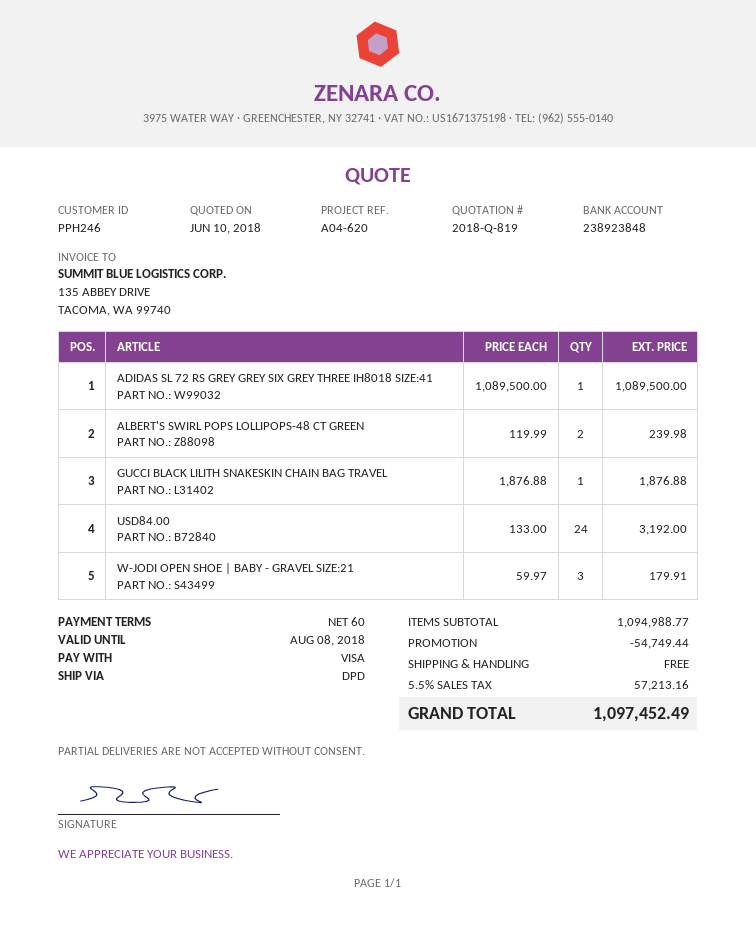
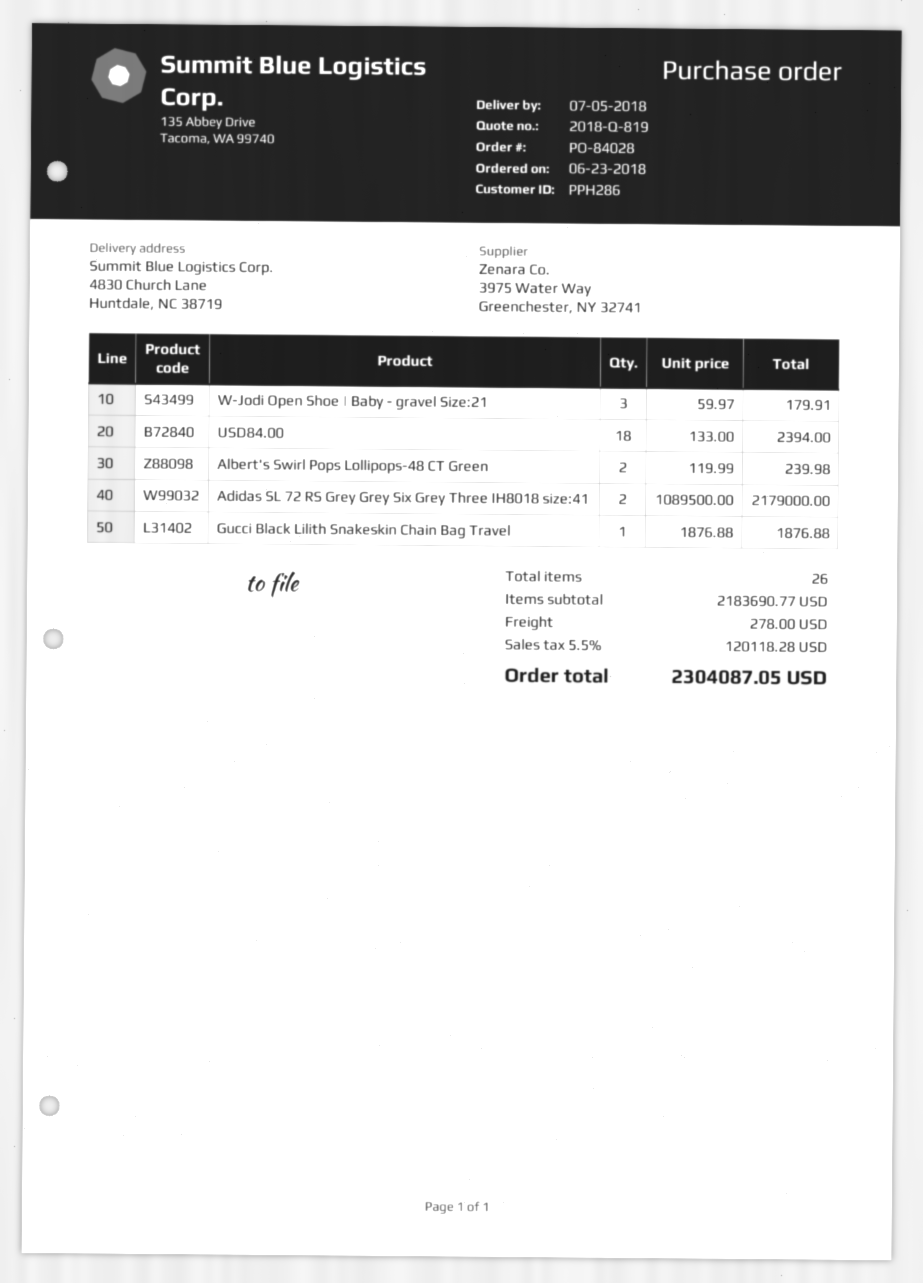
customer number: PPH246 -> PPH286
ADIDAS SL 72 RS GREY GREY SIX GREY THREE IH8018 SIZE:41: 1 x 1089500.00 = 1089500.00 -> 2 x 1089500.00 = 2179000.00
USD84.00: 24 x 133.00 = 3192.00 -> 18 x 133.00 = 2394.00
subtotal: 1094988.77 -> 2183690.77
discount: 54749.44 -> none
shipping: 0.00 -> 278.00
tax: 5.5% = 57213.16 -> 5.5% = 120118.28
total: 1097452.49 -> 2304087.05

